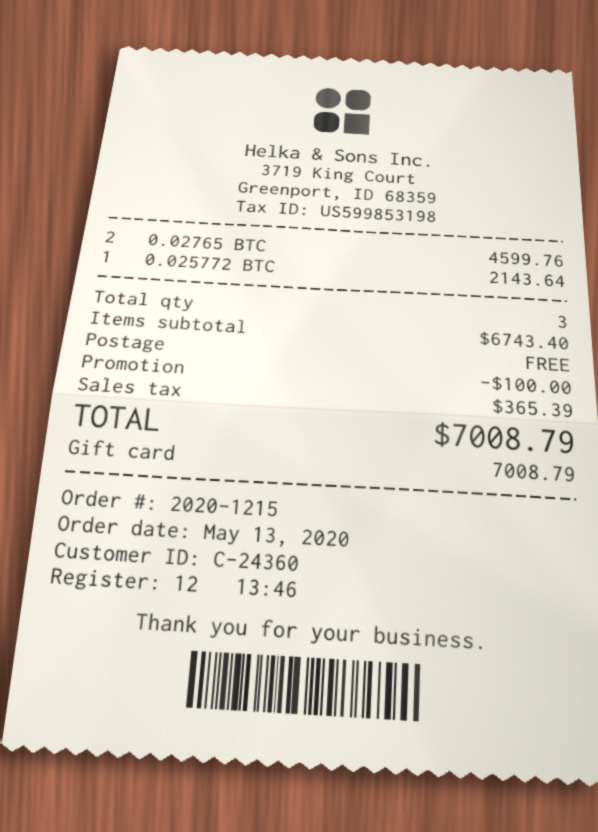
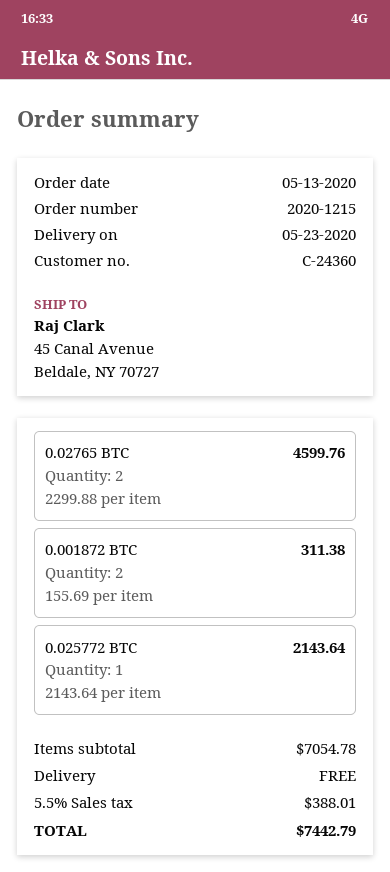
0.001872 BTC: none -> 2 for 311.38
subtotal: 6743.40 -> 7054.78
discount: 100.00 -> none
tax: 365.39 -> 388.01
total: 7008.79 -> 7442.79

